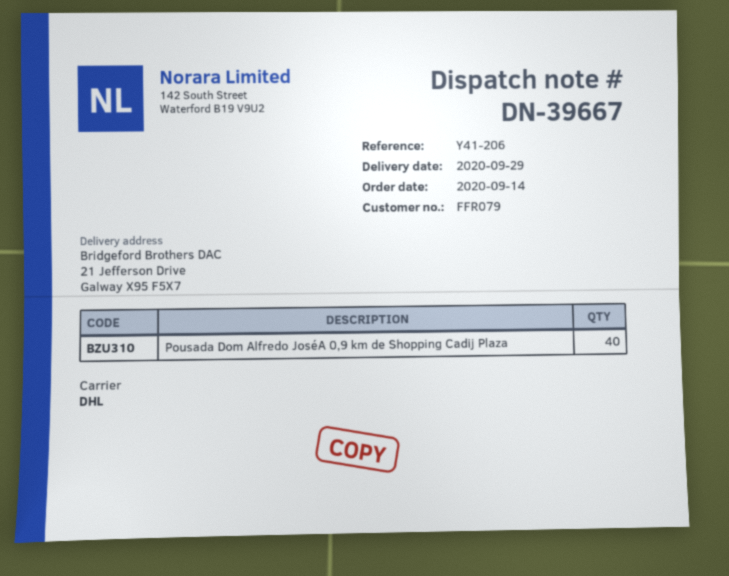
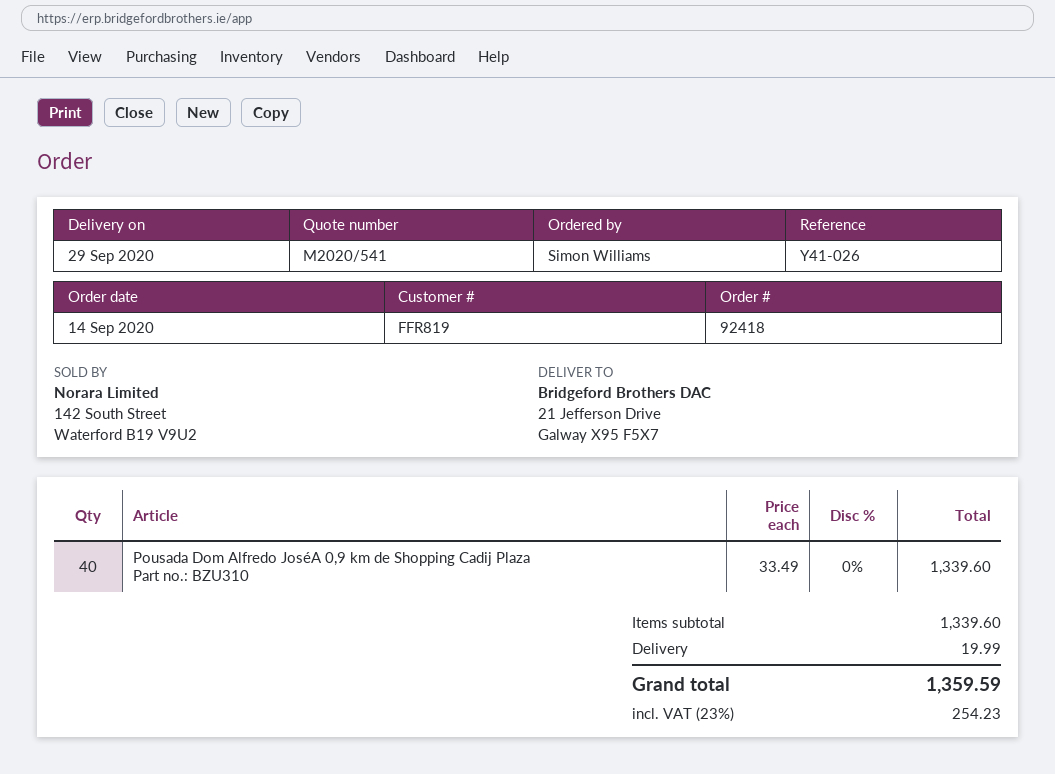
customer number: FFR079 -> FFR819
reference: Y41-206 -> Y41-026

